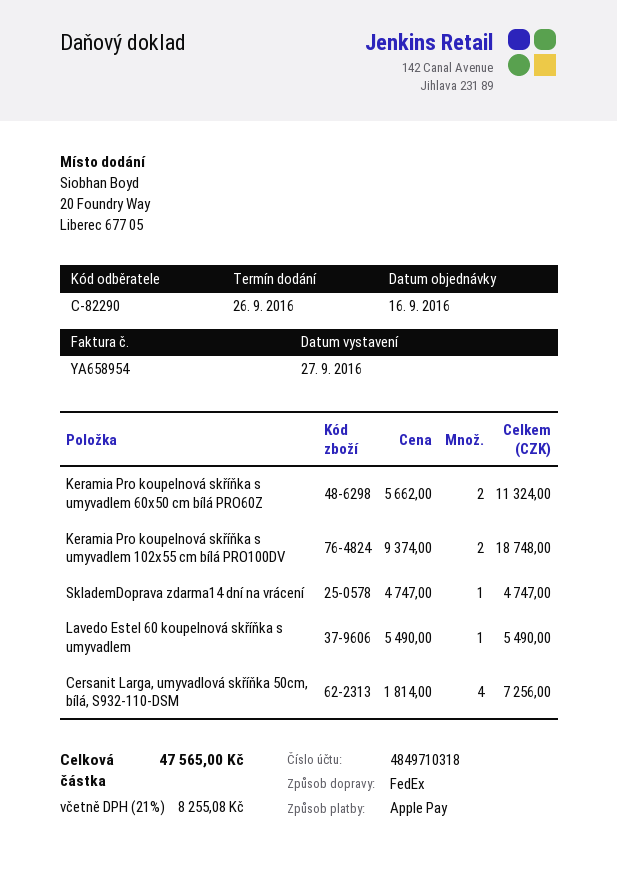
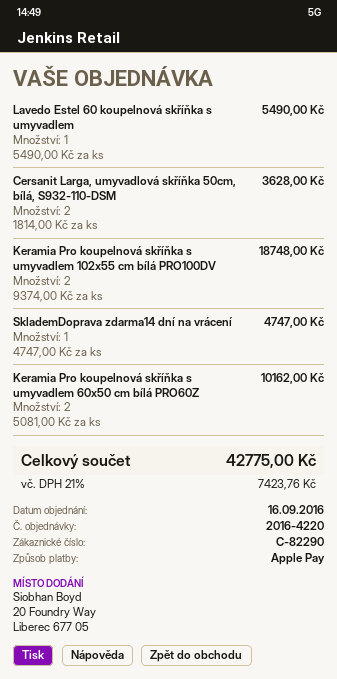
Keramia Pro koupelnová skříňka s umyvadlem 60x50 cm bílá PRO60Z: 2 x 5662.00 = 11324.00 -> 2 x 5081.00 = 10162.00
Cersanit Larga, umyvadlová skříňka 50cm, bílá, S932-110-DSM: 4 x 1814.00 = 7256.00 -> 2 x 1814.00 = 3628.00
tax: 21% = 8255.08 -> 21% = 7423.76
total: 47565.00 -> 42775.00

